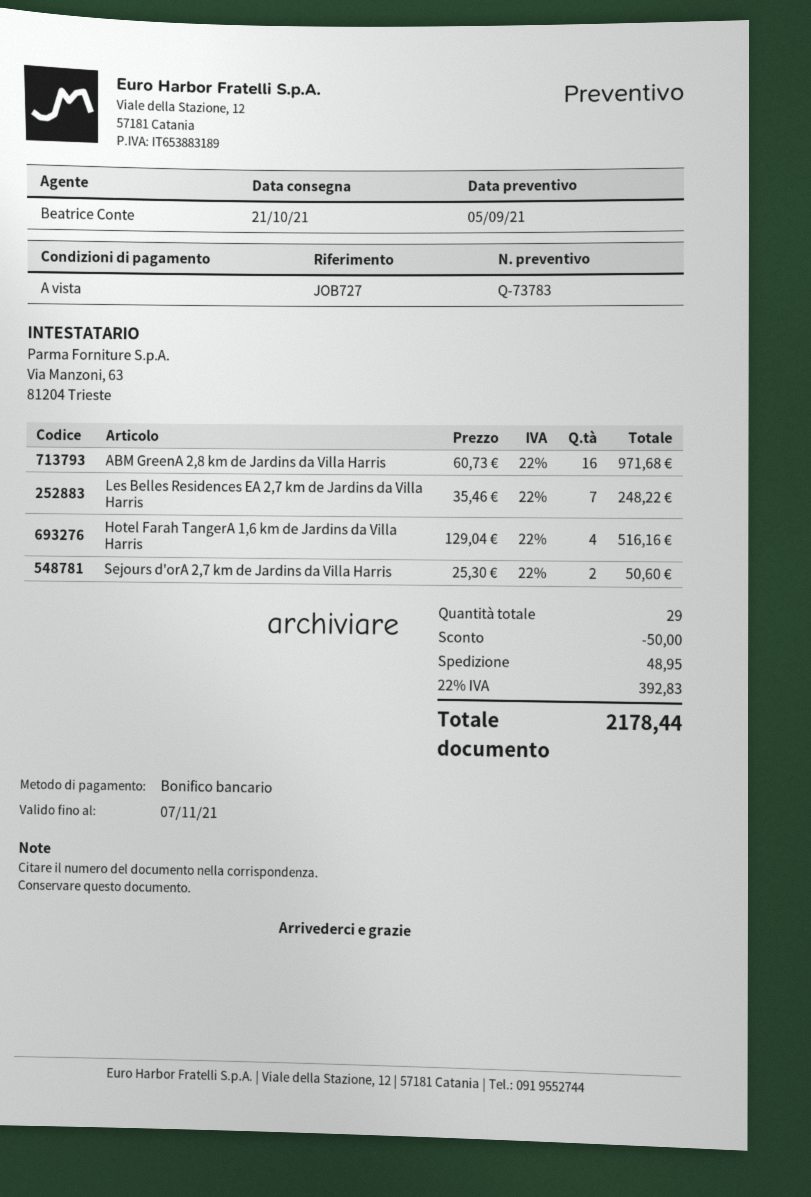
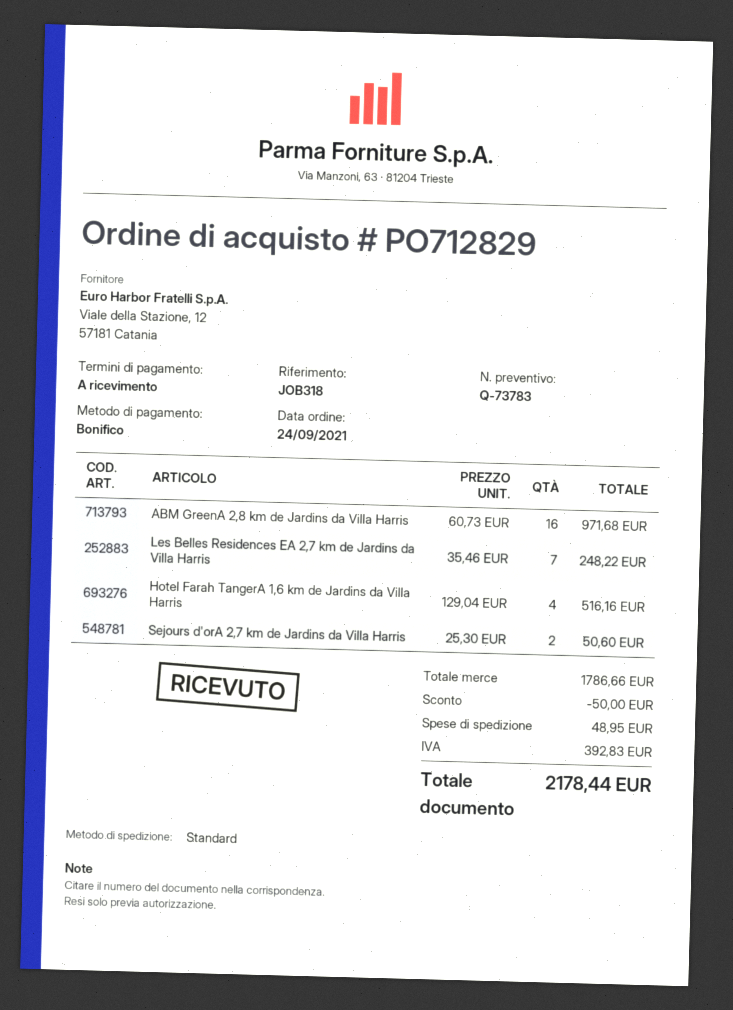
reference: JOB727 -> JOB318

